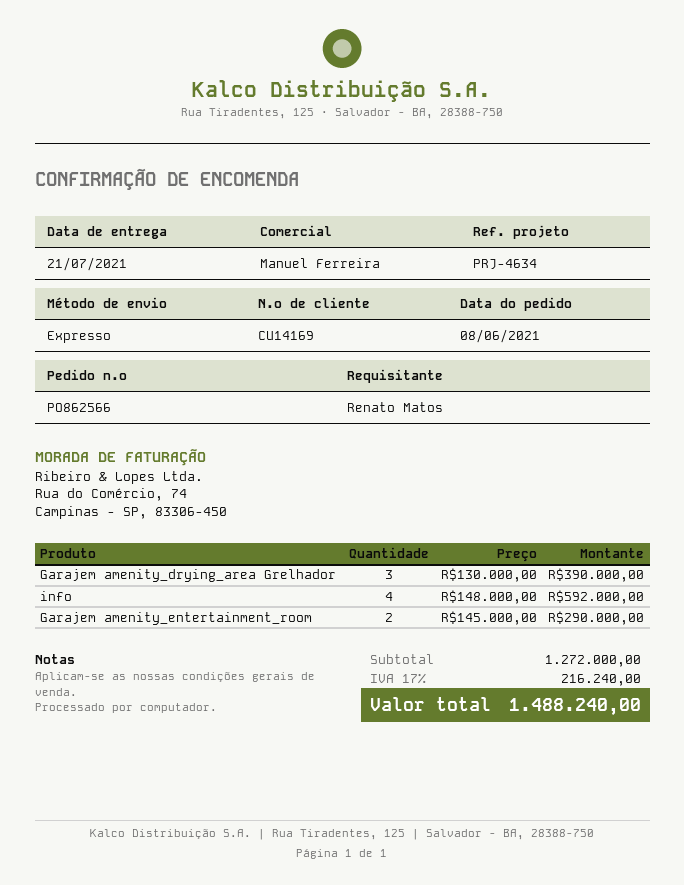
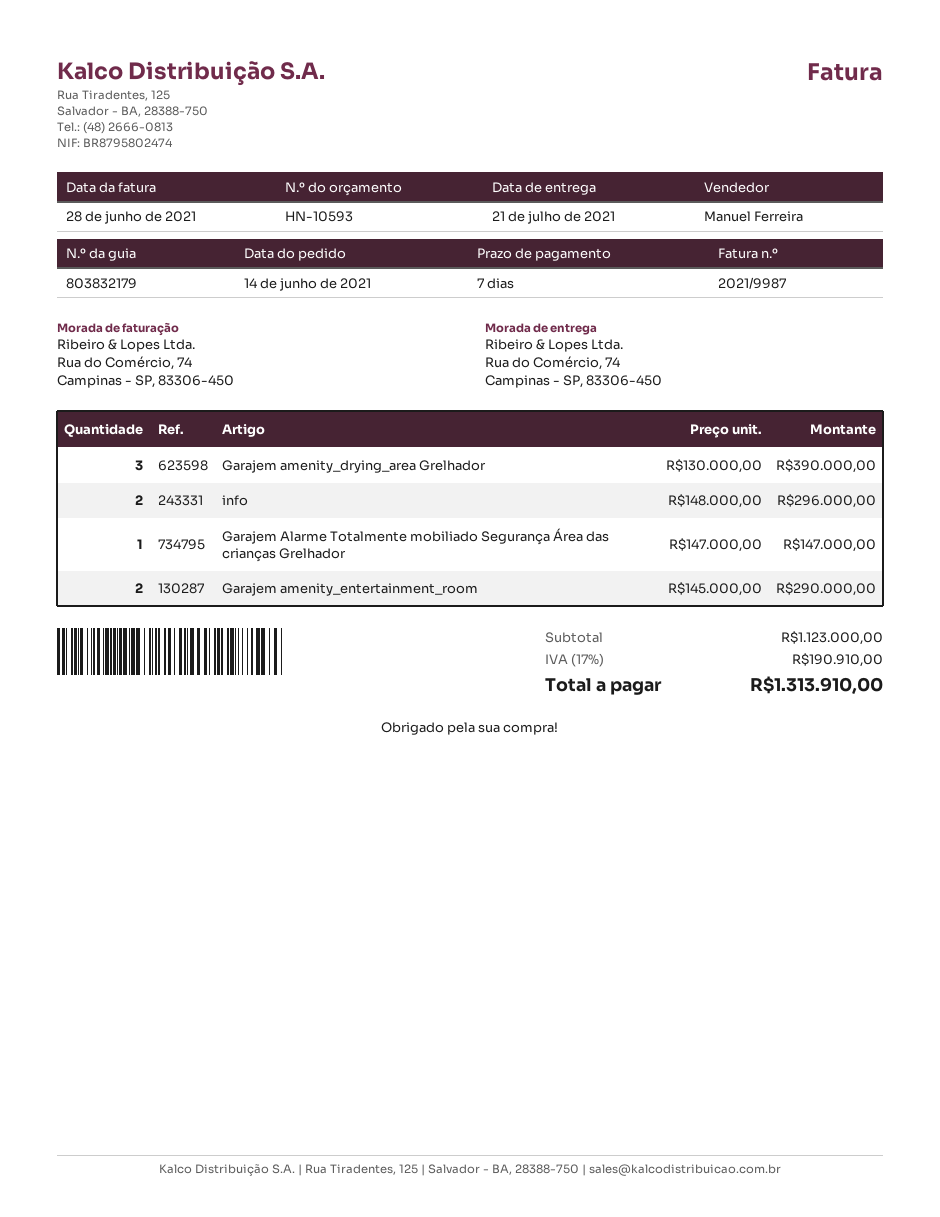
order date: 2021-06-08 -> 2021-06-14
info: 4 x 148000.00 = 592000.00 -> 2 x 148000.00 = 296000.00
Garajem Alarme Totalmente mobiliado Segurança Área das crianças Grelhador: none -> 1 x 147000.00 = 147000.00
subtotal: 1272000.00 -> 1123000.00
tax: 17% = 216240.00 -> 17% = 190910.00
total: 1488240.00 -> 1313910.00

